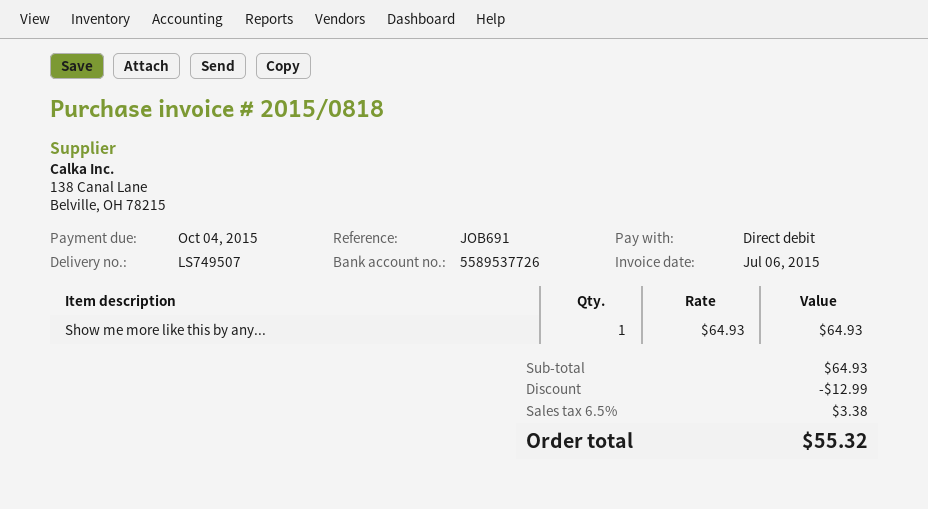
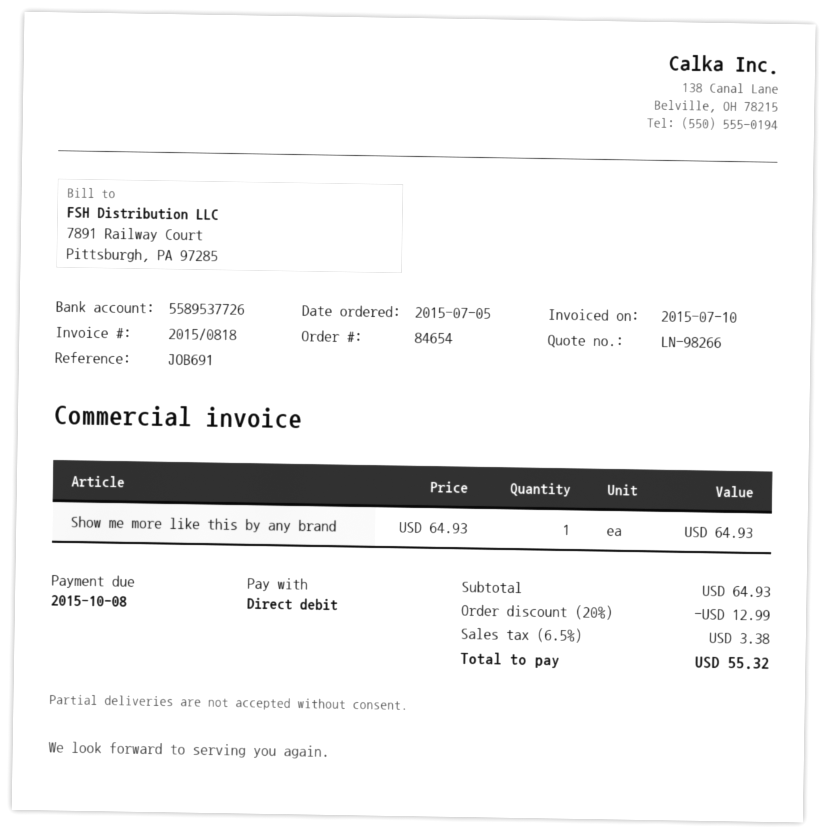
invoice date: 2015-07-06 -> 2015-07-10
due date: 2015-10-04 -> 2015-10-08

